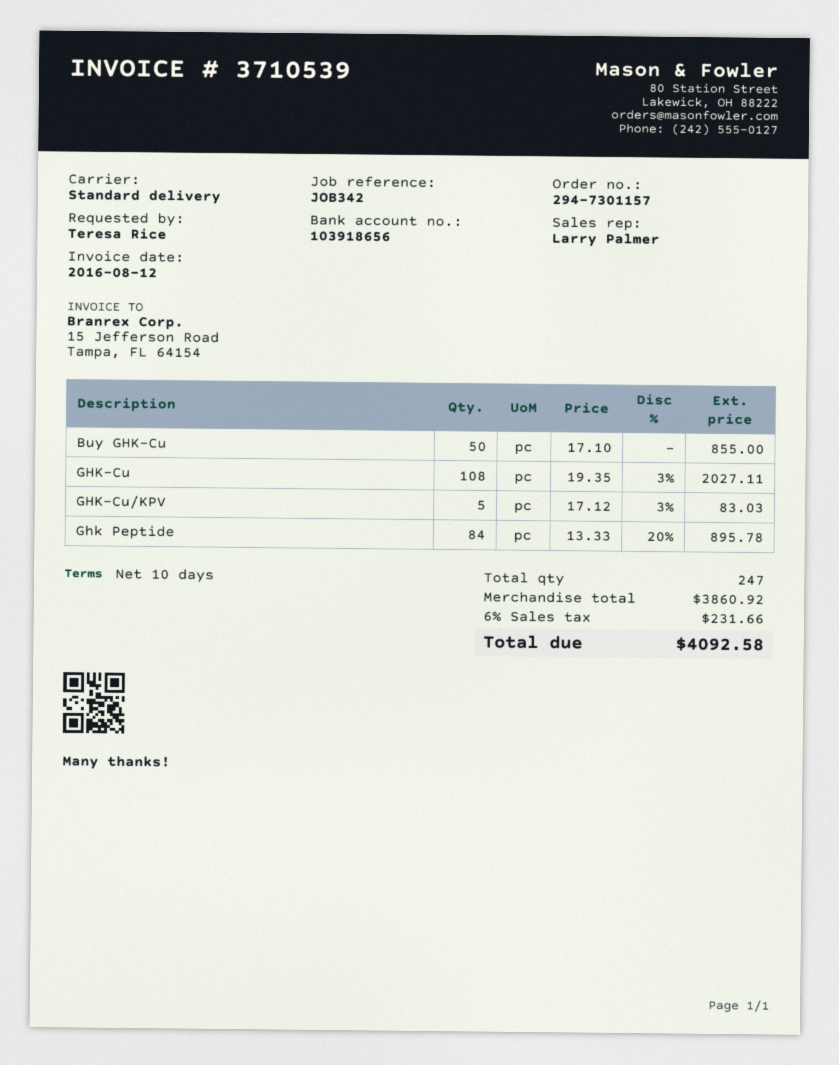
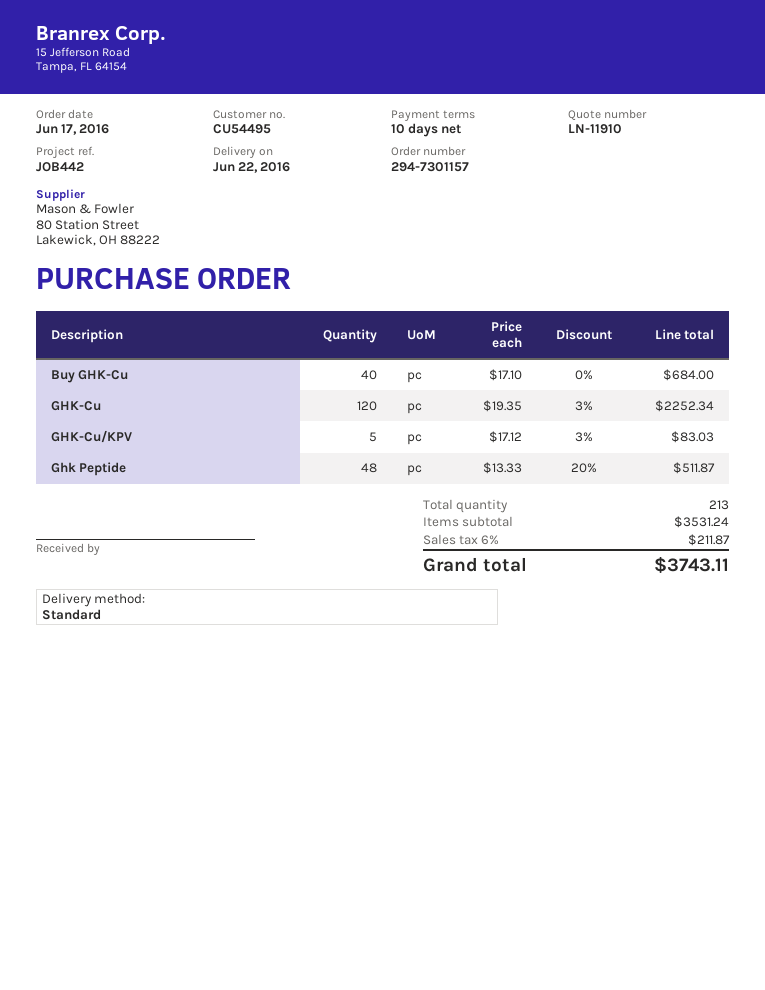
reference: JOB342 -> JOB442
Buy GHK-Cu: 50 x 17.10 = 855.00 -> 40 x 17.10 = 684.00
GHK-Cu: 108 x 19.35 - 3% = 2027.11 -> 120 x 19.35 - 3% = 2252.34
Ghk Peptide: 84 x 13.33 - 20% = 895.78 -> 48 x 13.33 - 20% = 511.87
total quantity: 247 -> 213
subtotal: 3860.92 -> 3531.24
tax: 6% = 231.66 -> 6% = 211.87
total: 4092.58 -> 3743.11

